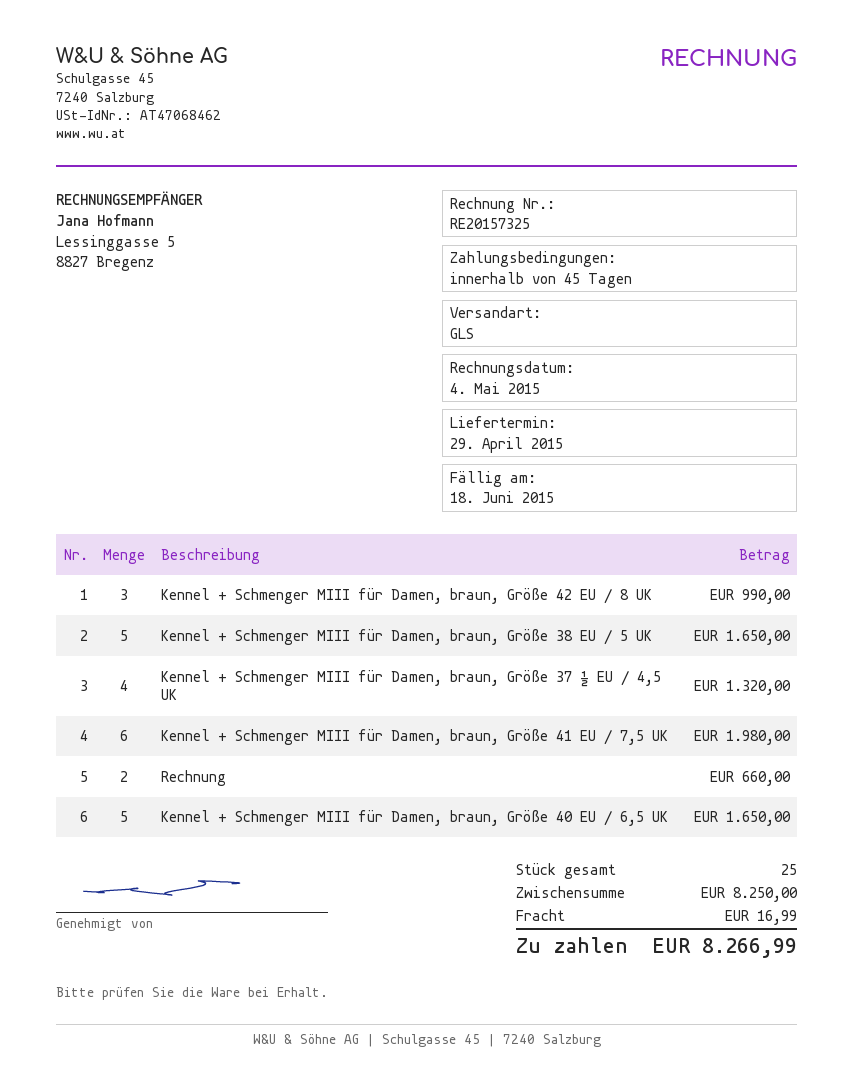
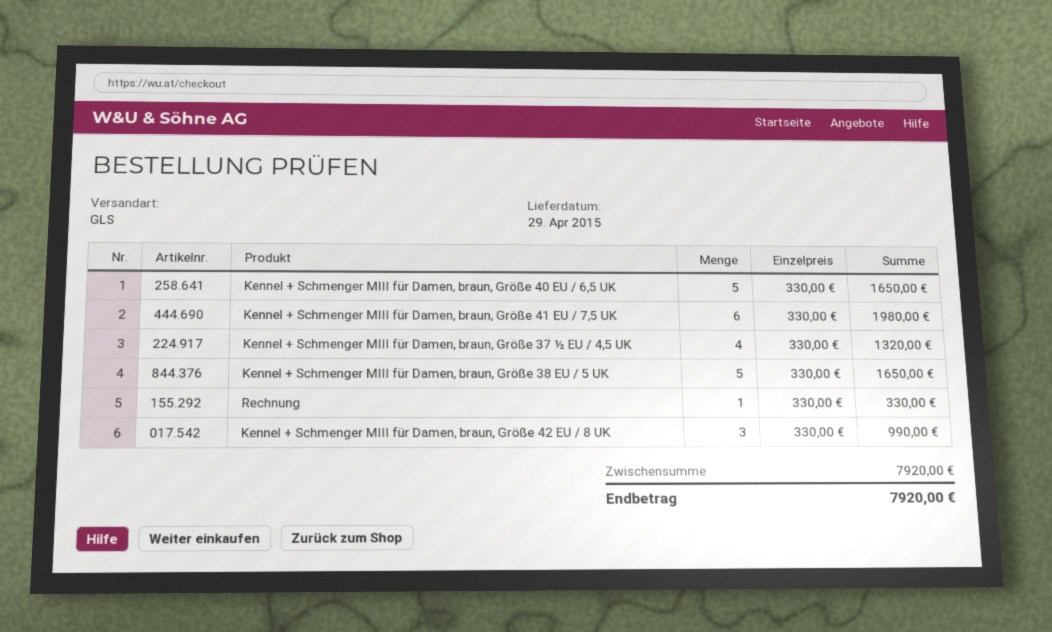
Rechnung: 2 for 660.00 -> 1 for 330.00
subtotal: 8250.00 -> 7920.00
shipping: 16.99 -> none
total: 8266.99 -> 7920.00

